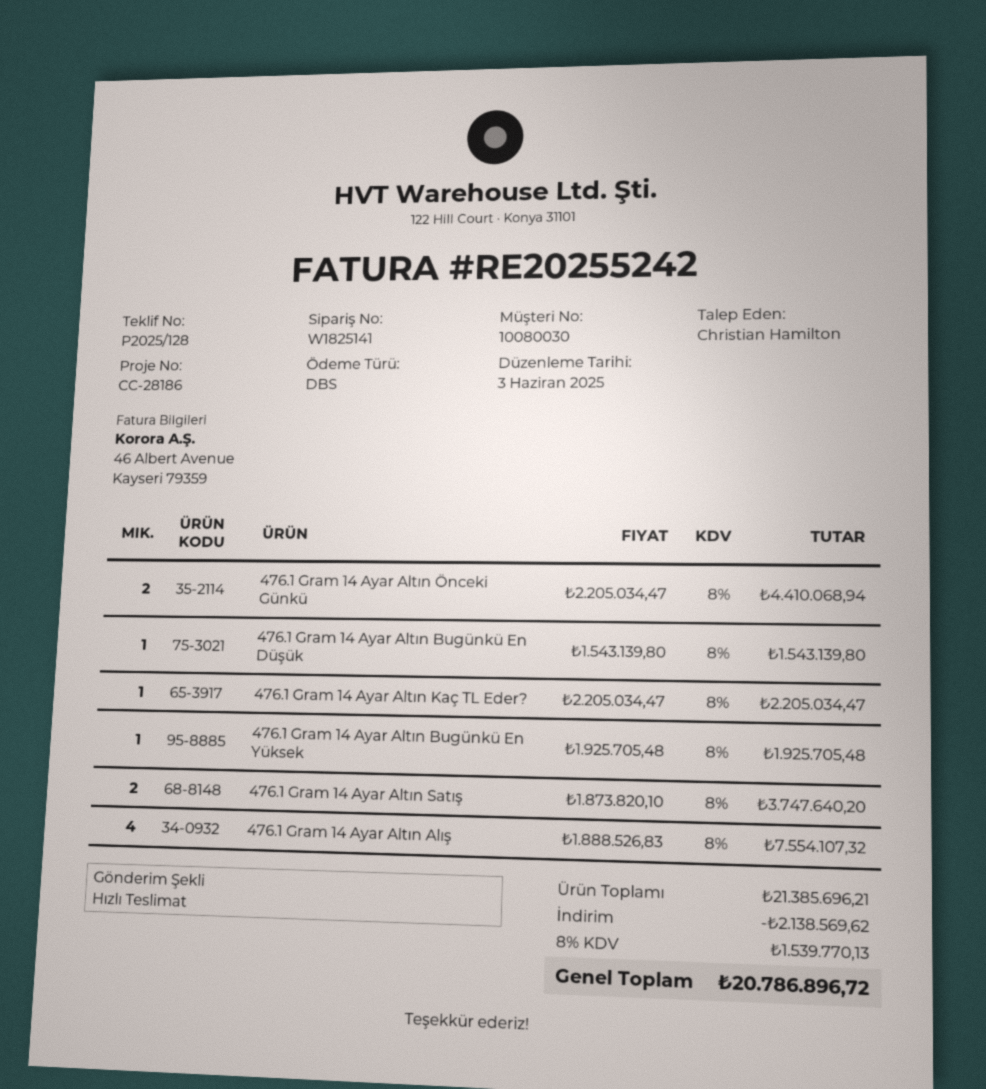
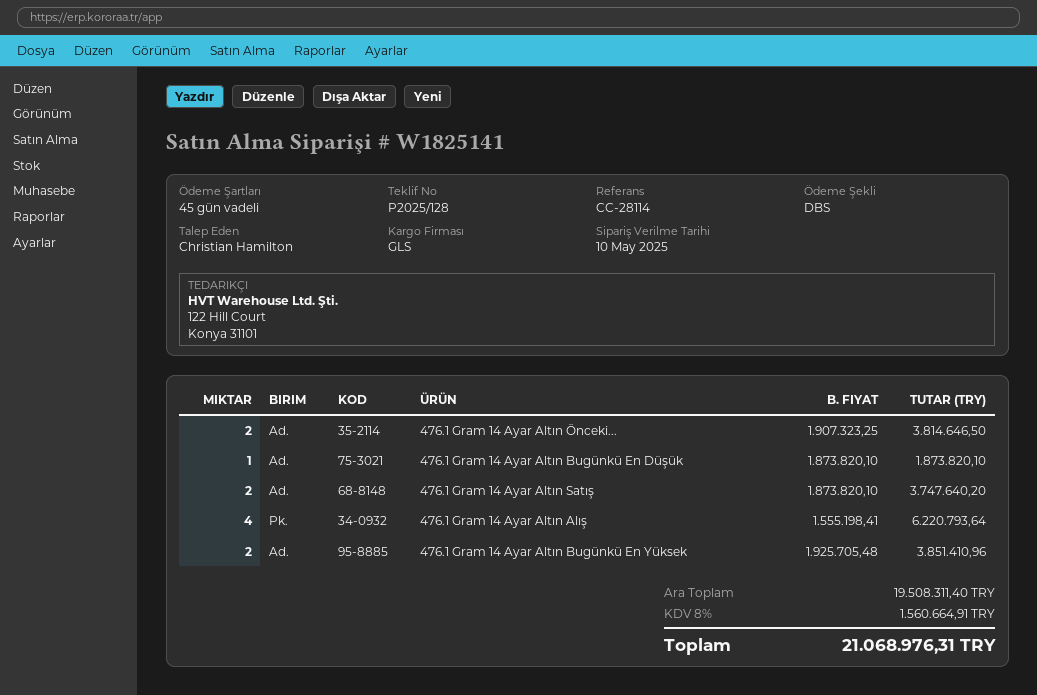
reference: CC-28186 -> CC-28114
shipping method: express -> GLS
476.1 Gram 14 Ayar Altın Önceki Günkü: 2 x 2205034.47 = 4410068.94 -> 2 x 1907323.25 = 3814646.50
476.1 Gram 14 Ayar Altın Bugünkü En Düşük: 1 x 1543139.80 = 1543139.80 -> 1 x 1873820.10 = 1873820.10
476.1 Gram 14 Ayar Altın Kaç TL Eder?: 1 x 2205034.47 = 2205034.47 -> none
476.1 Gram 14 Ayar Altın Bugünkü En Yüksek: 1 x 1925705.48 = 1925705.48 -> 2 x 1925705.48 = 3851410.96
476.1 Gram 14 Ayar Altın Alış: 4 x 1888526.83 = 7554107.32 -> 4 x 1555198.41 = 6220793.64
subtotal: 21385696.21 -> 19508311.40
discount: 2138569.62 -> none
tax: 8% = 1539770.13 -> 8% = 1560664.91
total: 20786896.72 -> 21068976.31

